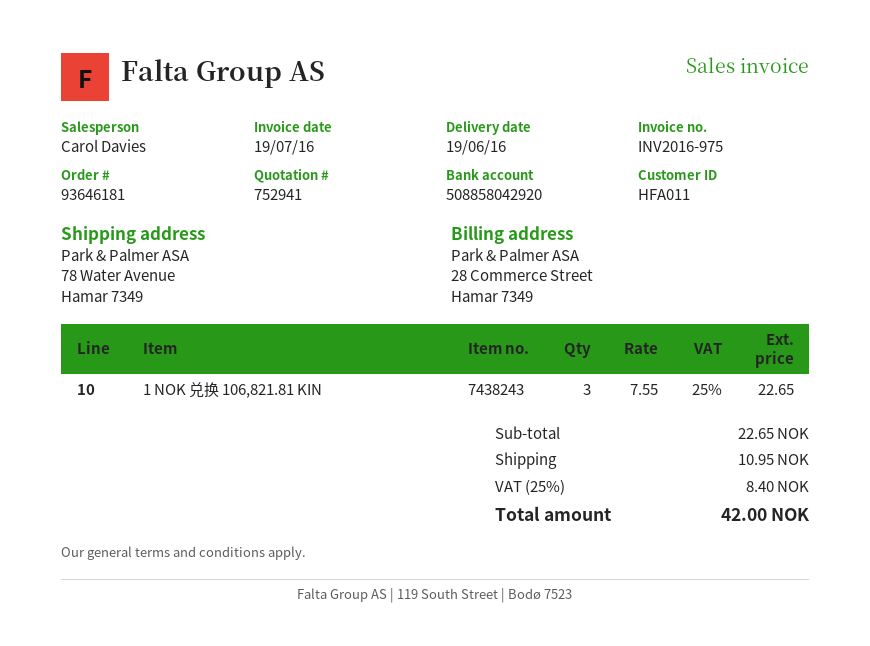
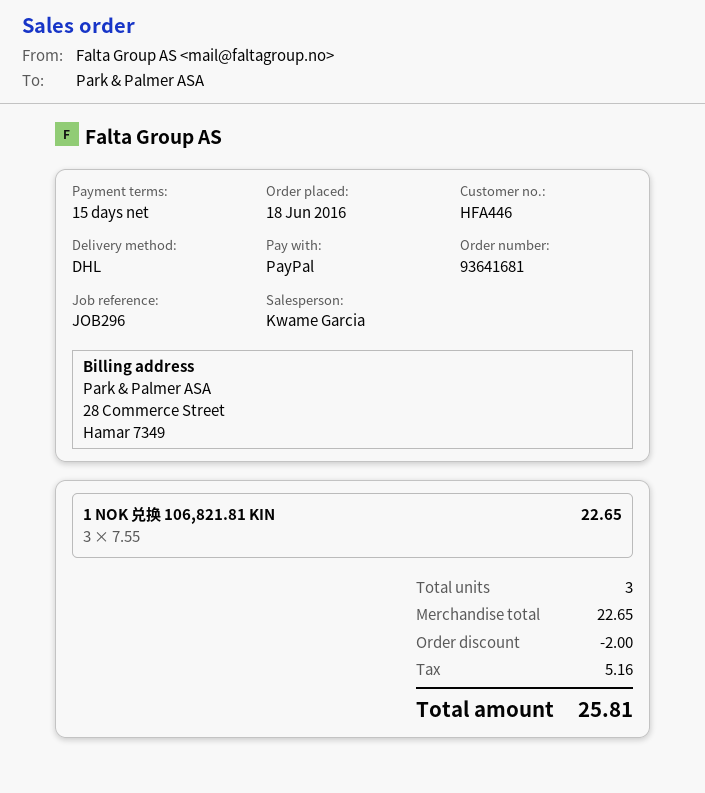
order number: 93646181 -> 93641681
customer number: HFA011 -> HFA446
sales rep: Carol Davies -> Kwame Garcia
discount: none -> 2.00
shipping: 10.95 -> none
tax: 8.40 -> 5.16
total: 42.00 -> 25.81

